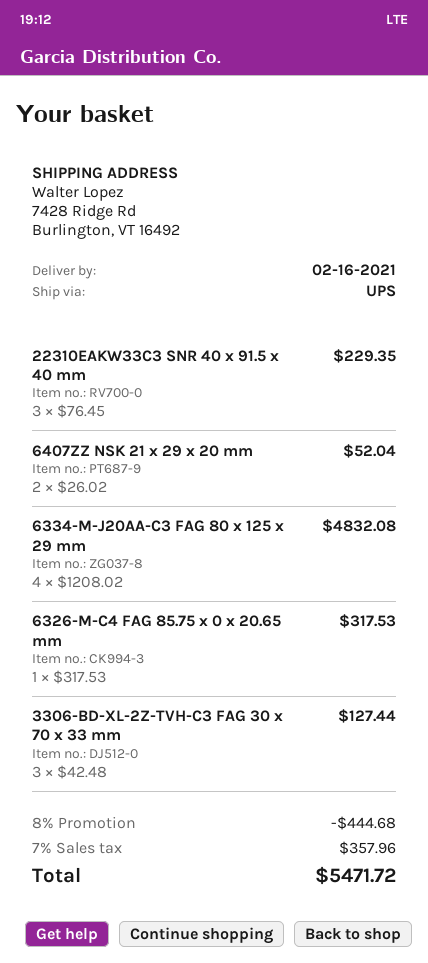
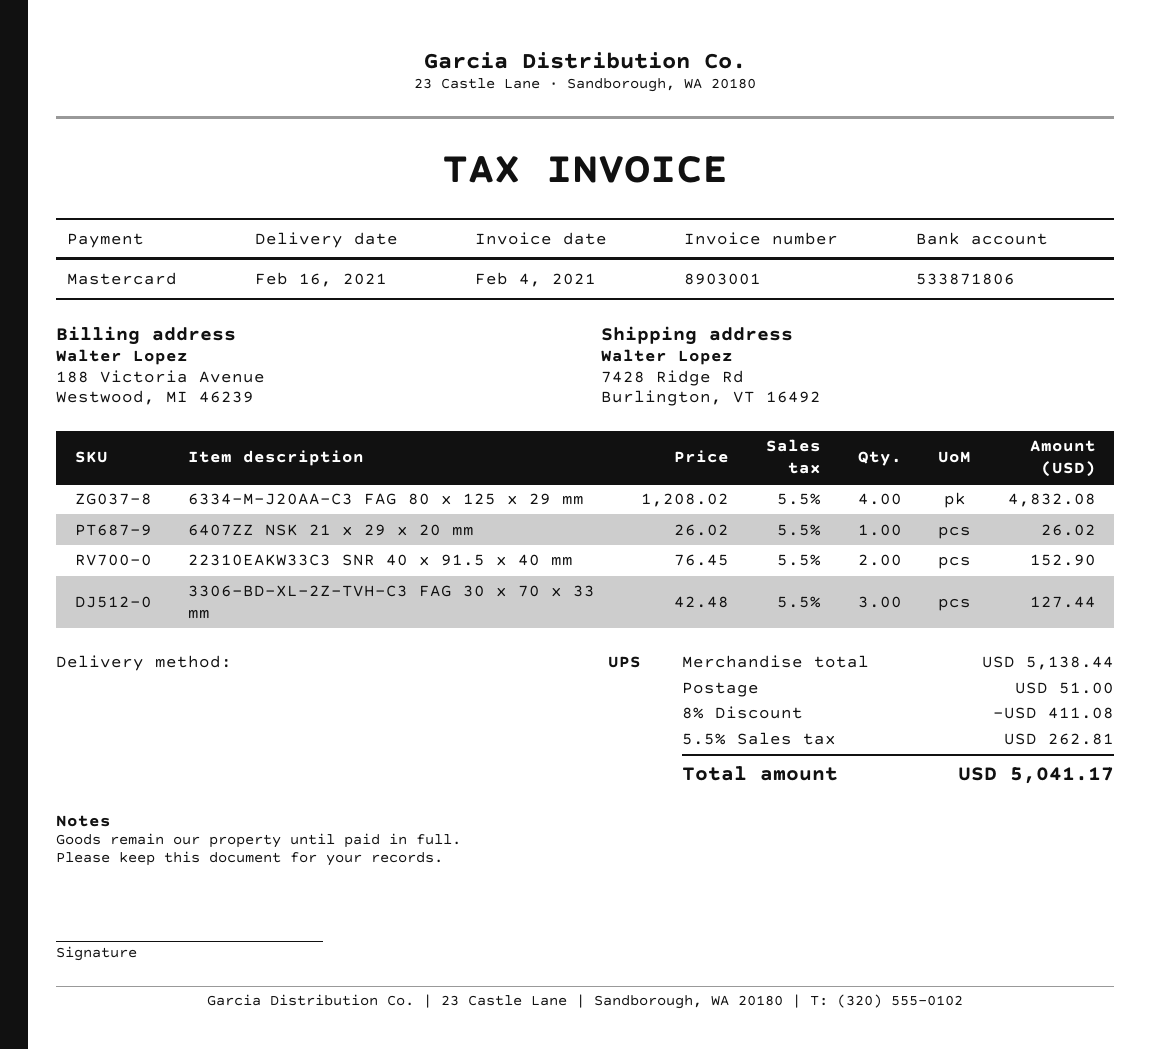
22310EAKW33C3 SNR 40 x 91.5 x 40 mm: 3 x 76.45 = 229.35 -> 2 x 76.45 = 152.90
6407ZZ NSK 21 x 29 x 20 mm: 2 x 26.02 = 52.04 -> 1 x 26.02 = 26.02
6326-M-C4 FAG 85.75 x 0 x 20.65 mm: 1 x 317.53 = 317.53 -> none
discount: 8% = 444.68 -> 8% = 411.08
shipping: none -> 51.00
tax: 7% = 357.96 -> 5.5% = 262.81
total: 5471.72 -> 5041.17

